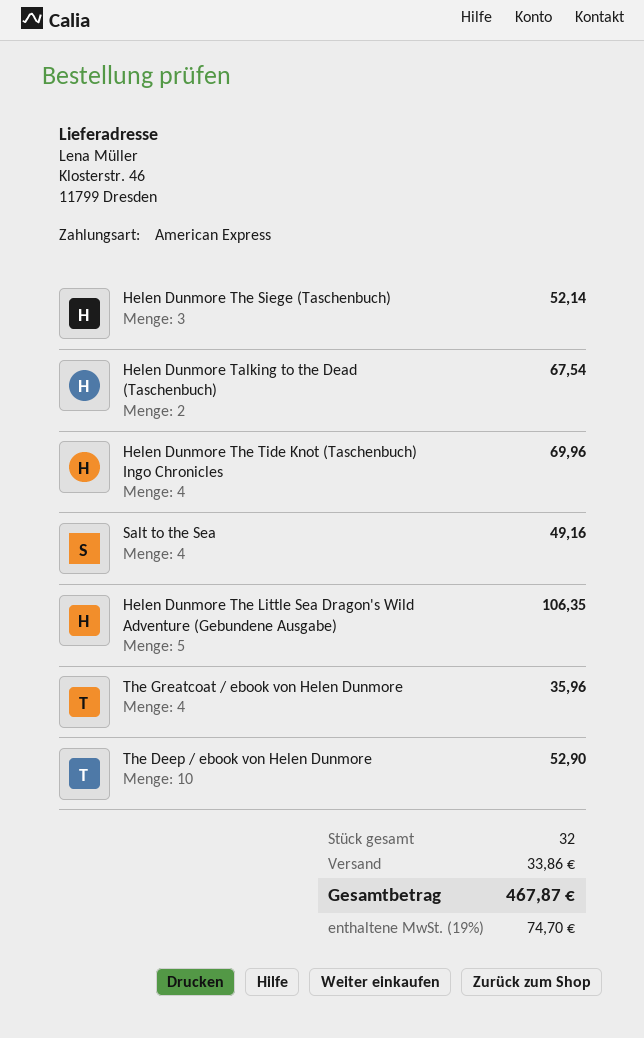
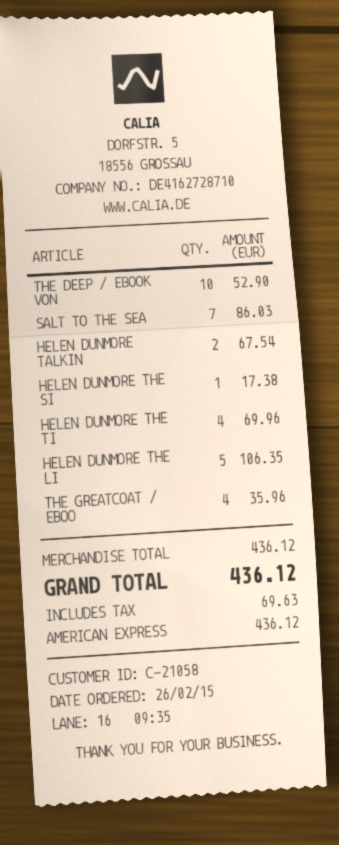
Helen Dunmore The Siege (Taschenbuch): 3 for 52.14 -> 1 for 17.38
Salt to the Sea: 4 for 49.16 -> 7 for 86.03
shipping: 33.86 -> none
tax: 74.70 -> 69.63
total: 467.87 -> 436.12

